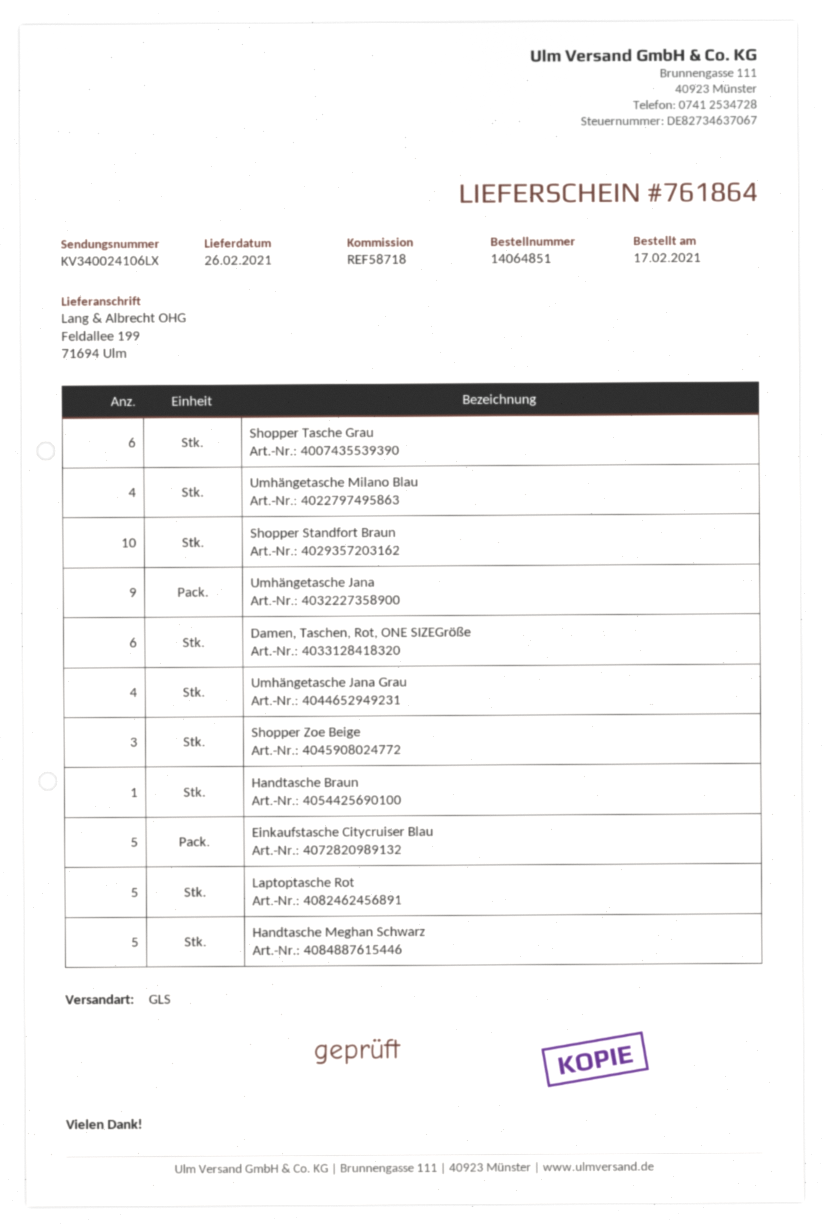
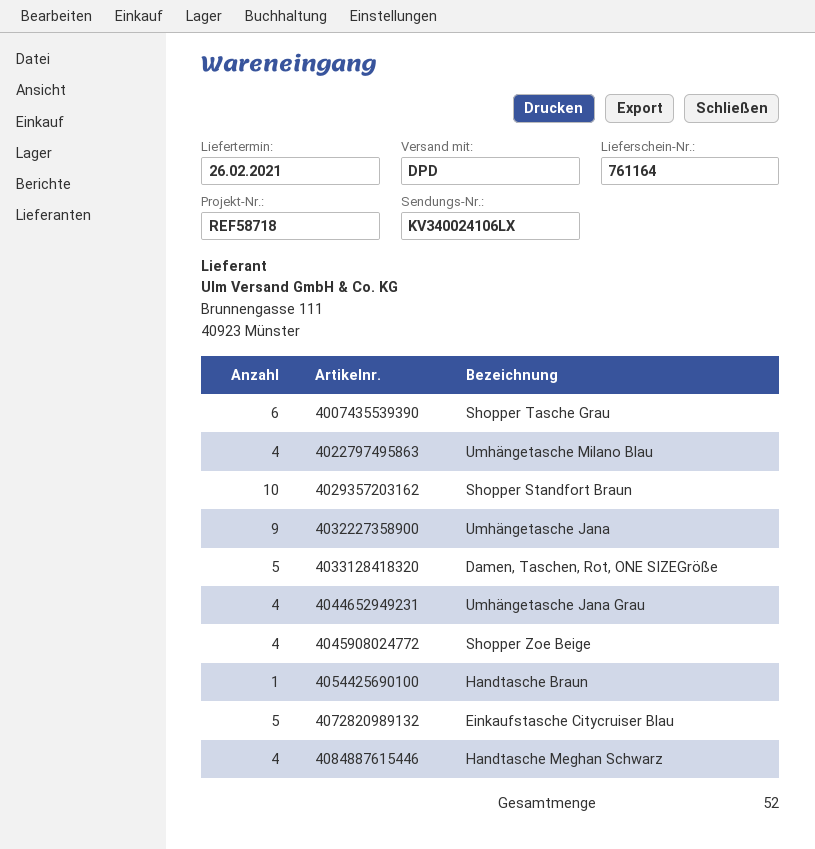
delivery note number: 761864 -> 761164
shipping method: GLS -> DPD
Damen, Taschen, Rot, ONE SIZEGröße: 6 -> 5
Shopper Zoe Beige: 3 -> 4
Laptoptasche Rot: 5 -> none
Handtasche Meghan Schwarz: 5 -> 4

